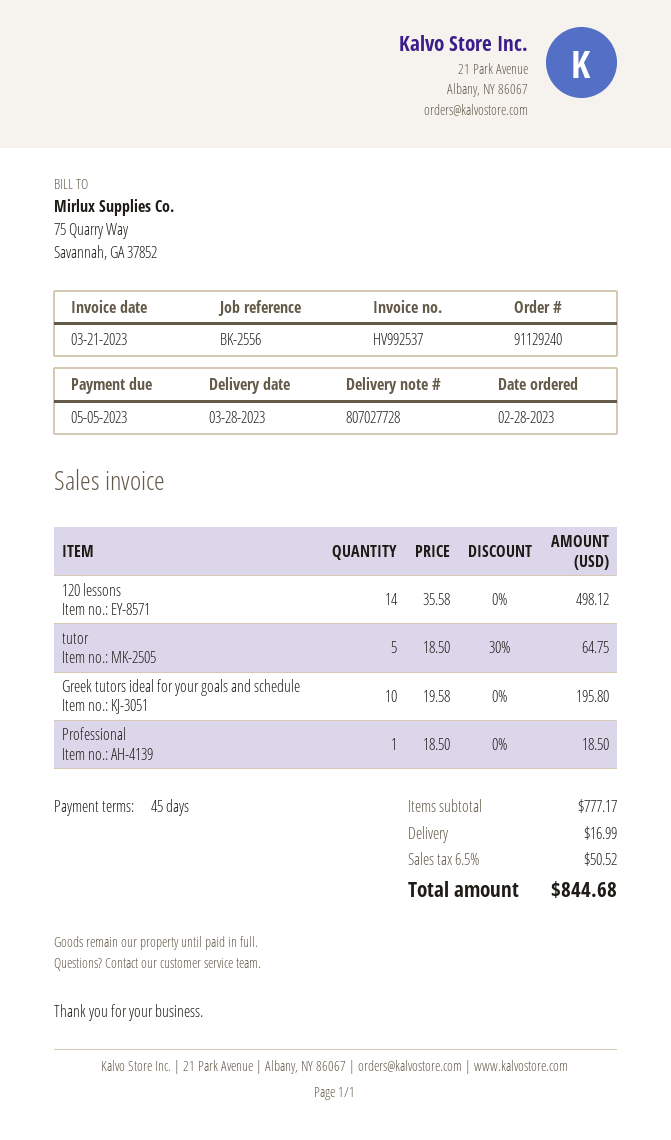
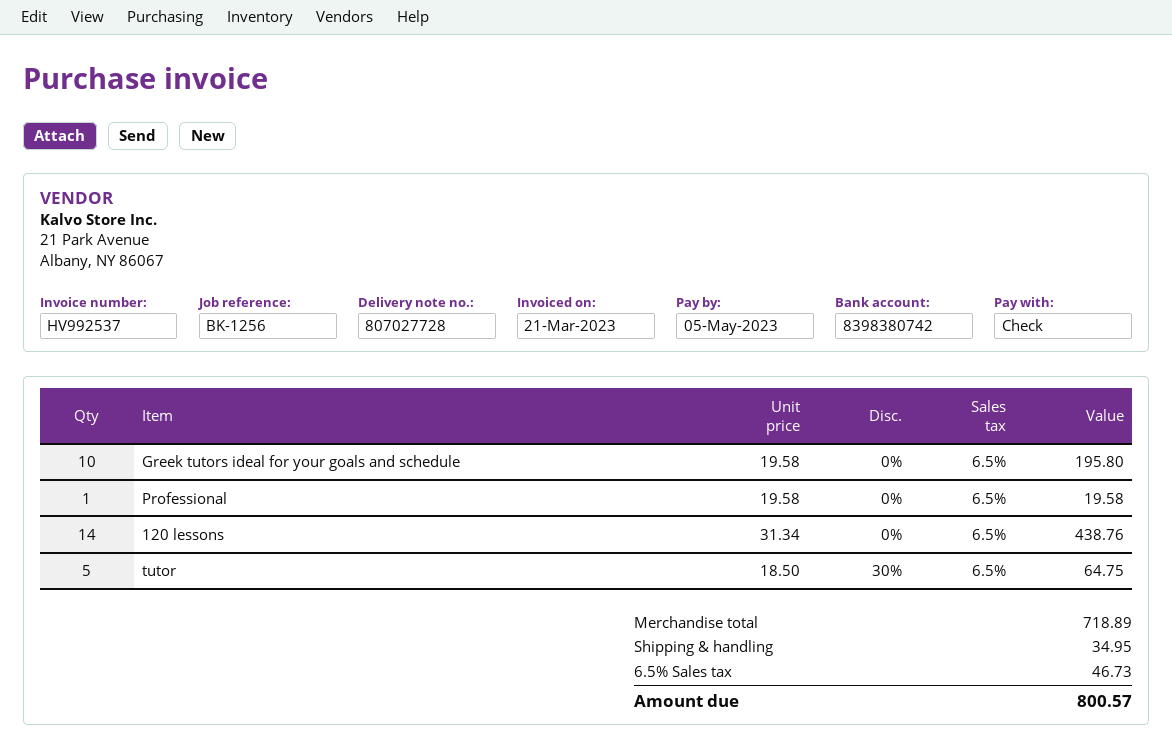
reference: BK-2556 -> BK-1256
120 lessons: 14 x 35.58 = 498.12 -> 14 x 31.34 = 438.76
Professional: 1 x 18.50 = 18.50 -> 1 x 19.58 = 19.58
subtotal: 777.17 -> 718.89
shipping: 16.99 -> 34.95
tax: 6.5% = 50.52 -> 6.5% = 46.73
total: 844.68 -> 800.57

